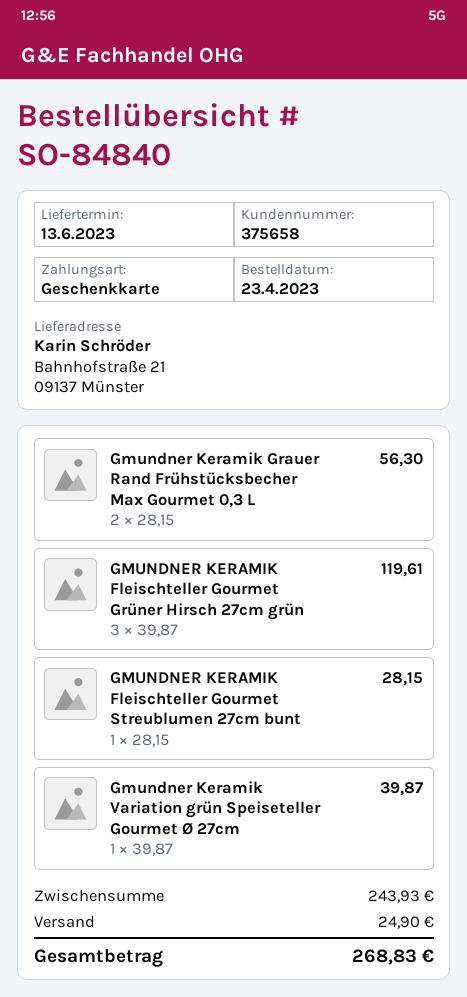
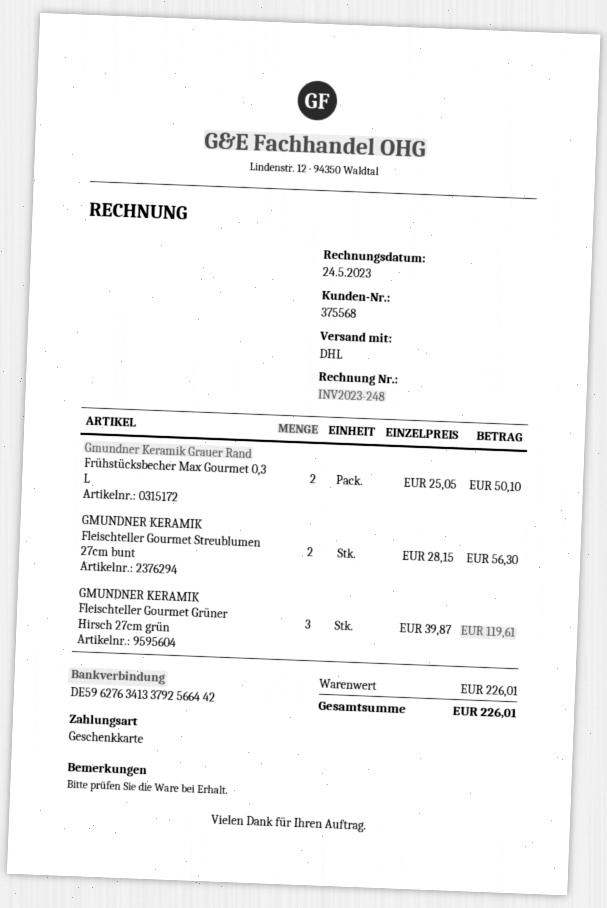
customer number: 375658 -> 375568
Gmundner Keramik Grauer Rand Frühstücksbecher Max Gourmet 0,3 L: 2 x 28.15 = 56.30 -> 2 x 25.05 = 50.10
GMUNDNER KERAMIK Fleischteller Gourmet Streublumen 27cm bunt: 1 x 28.15 = 28.15 -> 2 x 28.15 = 56.30
Gmundner Keramik Variation grün Speiseteller Gourmet Ø 27cm: 1 x 39.87 = 39.87 -> none
subtotal: 243.93 -> 226.01
shipping: 24.90 -> none
total: 268.83 -> 226.01

